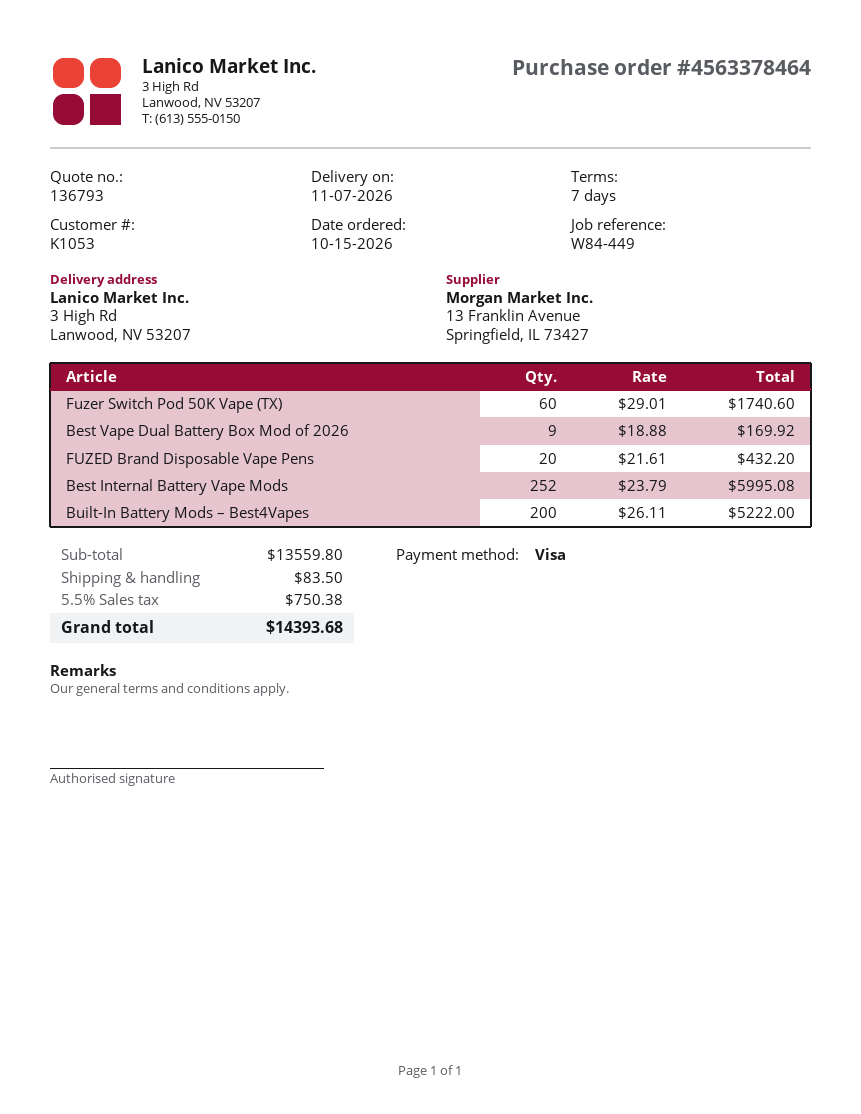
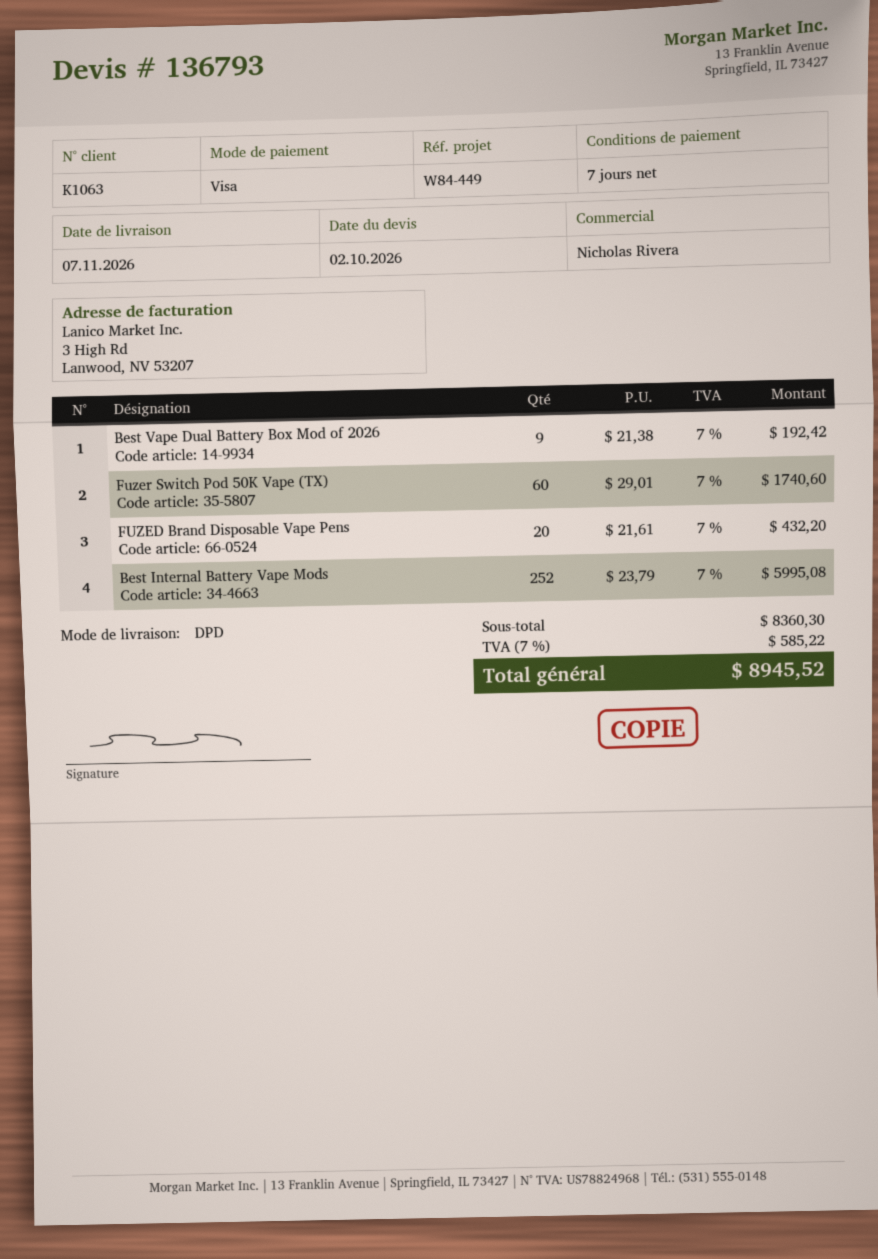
customer number: K1053 -> K1063
Best Vape Dual Battery Box Mod of 2026: 9 x 18.88 = 169.92 -> 9 x 21.38 = 192.42
Built-In Battery Mods – Best4Vapes: 200 x 26.11 = 5222.00 -> none
subtotal: 13559.80 -> 8360.30
shipping: 83.50 -> none
tax: 5.5% = 750.38 -> 7% = 585.22
total: 14393.68 -> 8945.52

